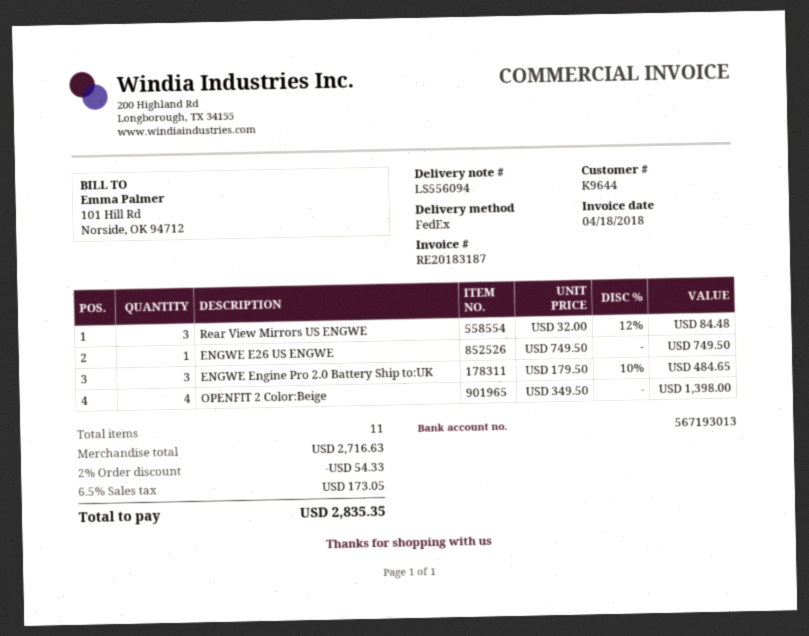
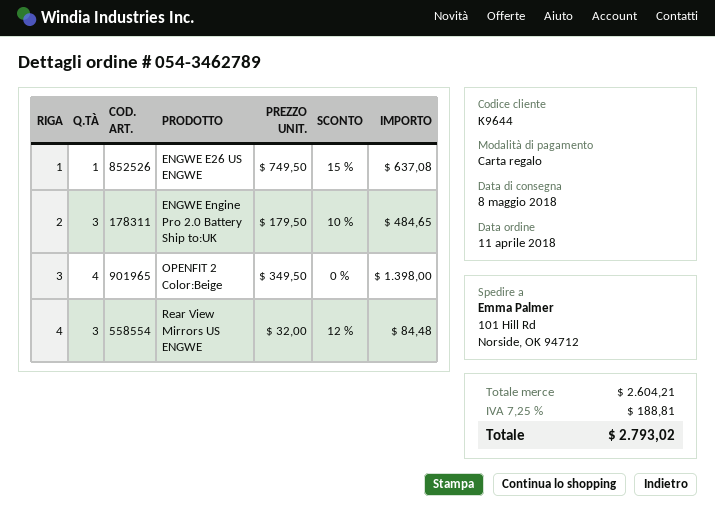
ENGWE E26 US ENGWE: 1 x 749.50 = 749.50 -> 1 x 749.50 - 15% = 637.08
subtotal: 2716.63 -> 2604.21
discount: 2% = 54.33 -> none
tax: 6.5% = 173.05 -> 7.25% = 188.81
total: 2835.35 -> 2793.02

